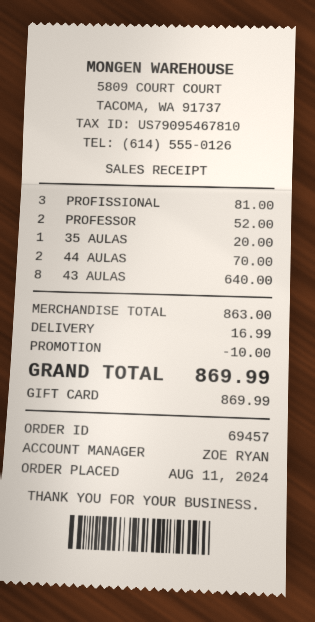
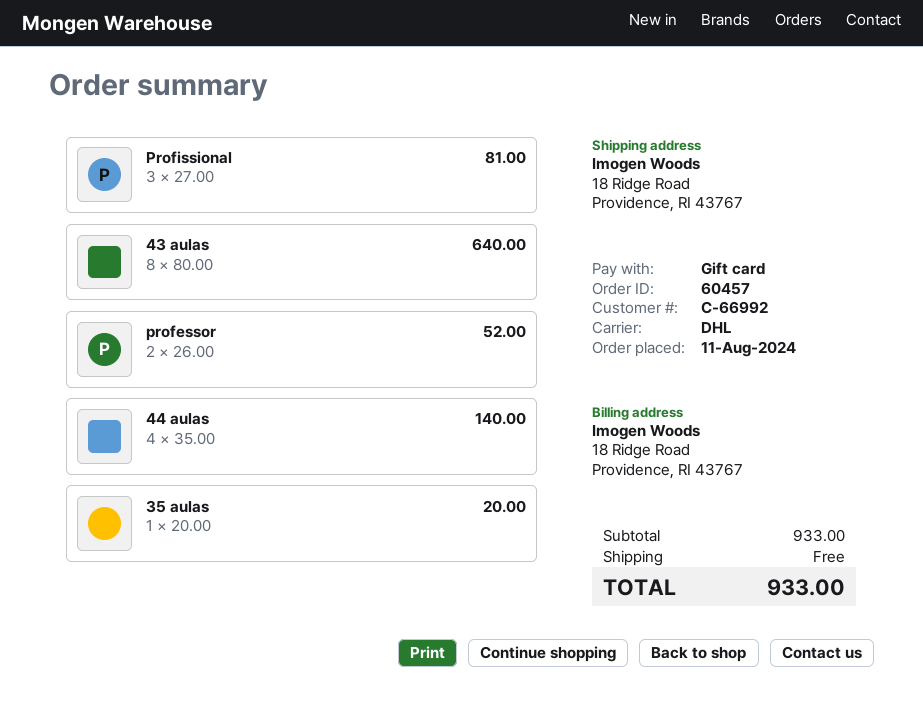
order number: 69457 -> 60457
44 AULAS: 2 for 70.00 -> 4 for 140.00
subtotal: 863.00 -> 933.00
discount: 10.00 -> none
shipping: 16.99 -> 0.00
total: 869.99 -> 933.00

